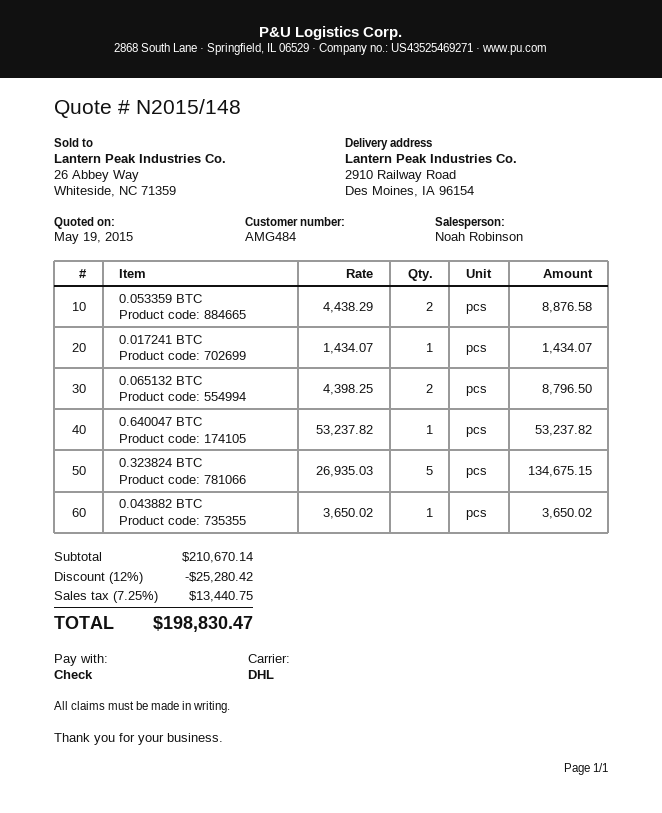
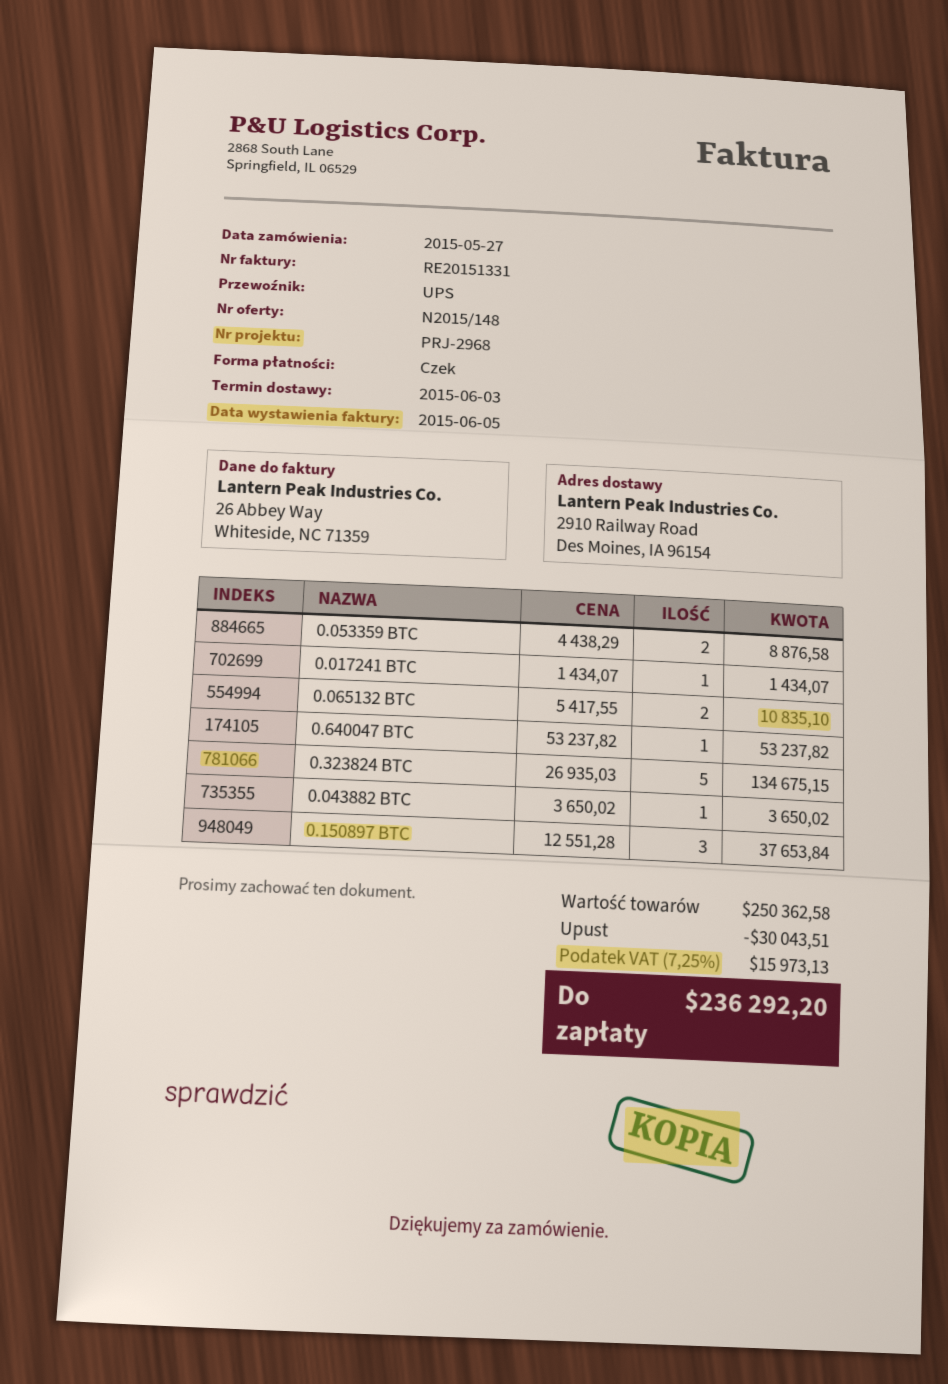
shipping method: DHL -> UPS
0.065132 BTC: 2 x 4398.25 = 8796.50 -> 2 x 5417.55 = 10835.10
0.150897 BTC: none -> 3 x 12551.28 = 37653.84
subtotal: 210670.14 -> 250362.58
discount: 25280.42 -> 30043.51
tax: 7.25% = 13440.75 -> 7.25% = 15973.13
total: 198830.47 -> 236292.20

